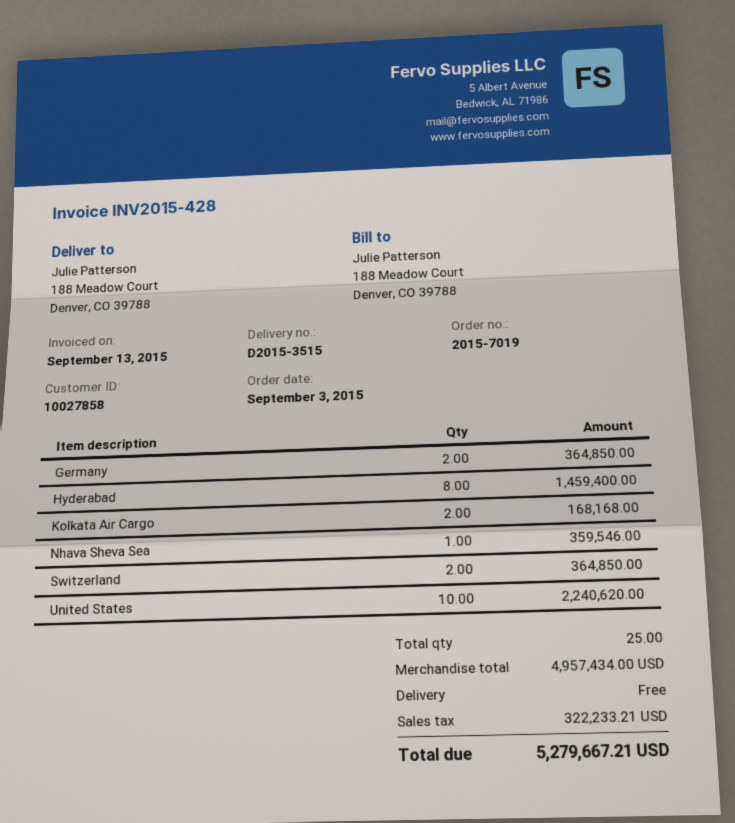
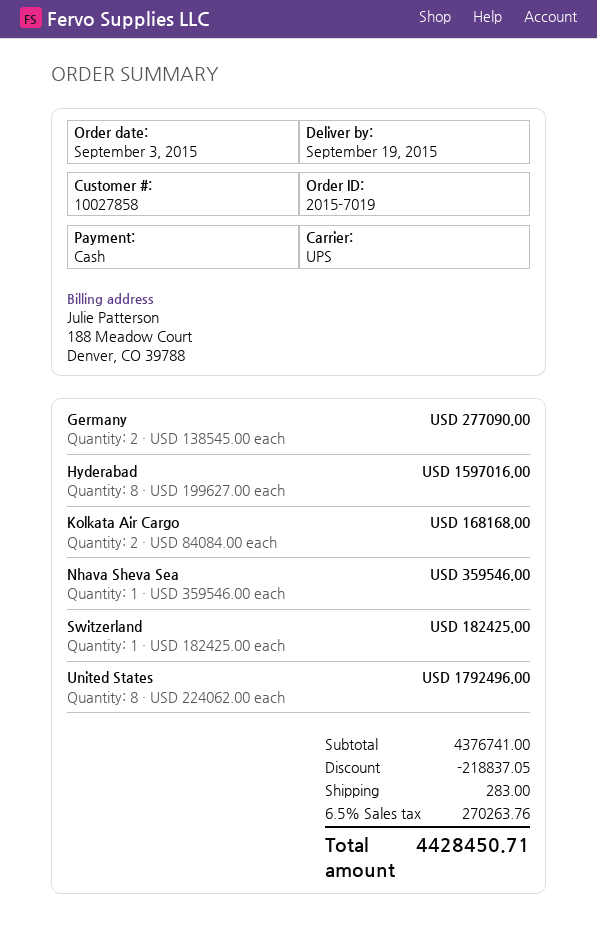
Germany: 2 for 364850.00 -> 2 for 277090.00
Hyderabad: 8 for 1459400.00 -> 8 for 1597016.00
Switzerland: 2 for 364850.00 -> 1 for 182425.00
United States: 10 for 2240620.00 -> 8 for 1792496.00
subtotal: 4957434.00 -> 4376741.00
discount: none -> 218837.05
shipping: 0.00 -> 283.00
tax: 322233.21 -> 270263.76
total: 5279667.21 -> 4428450.71

